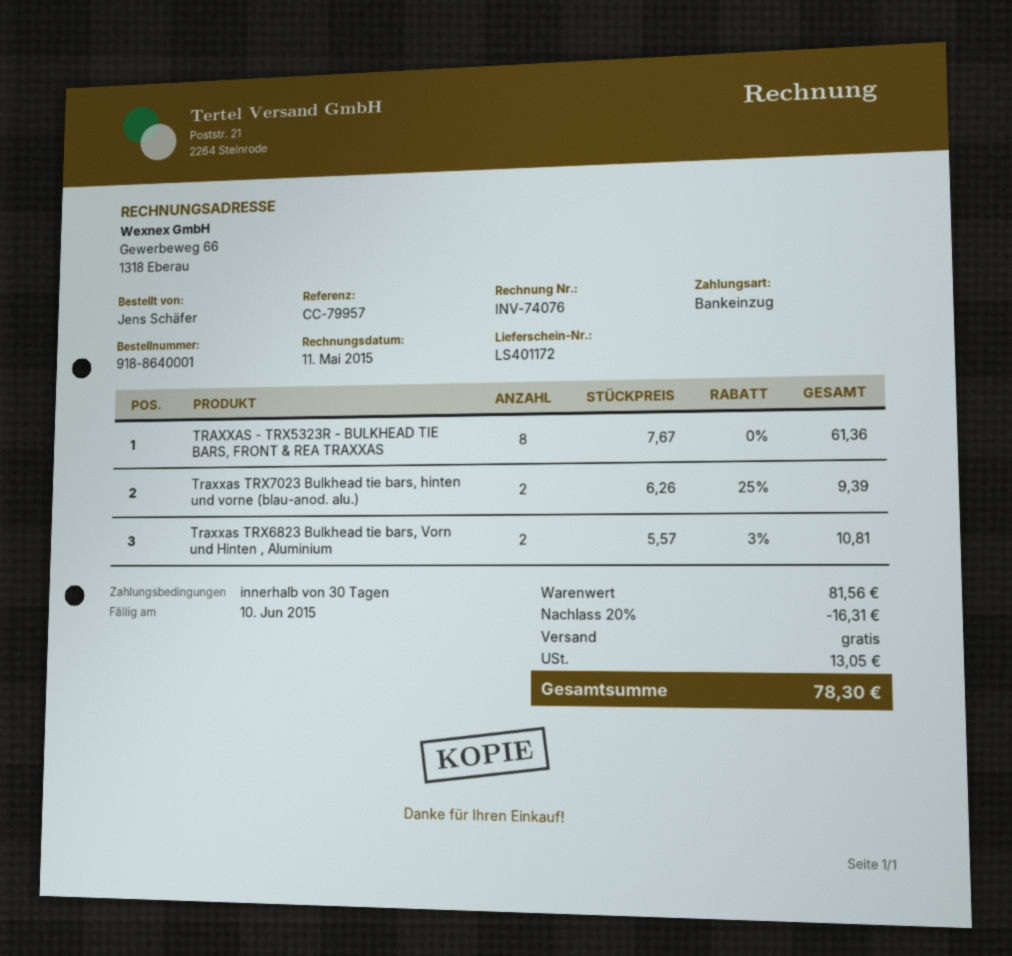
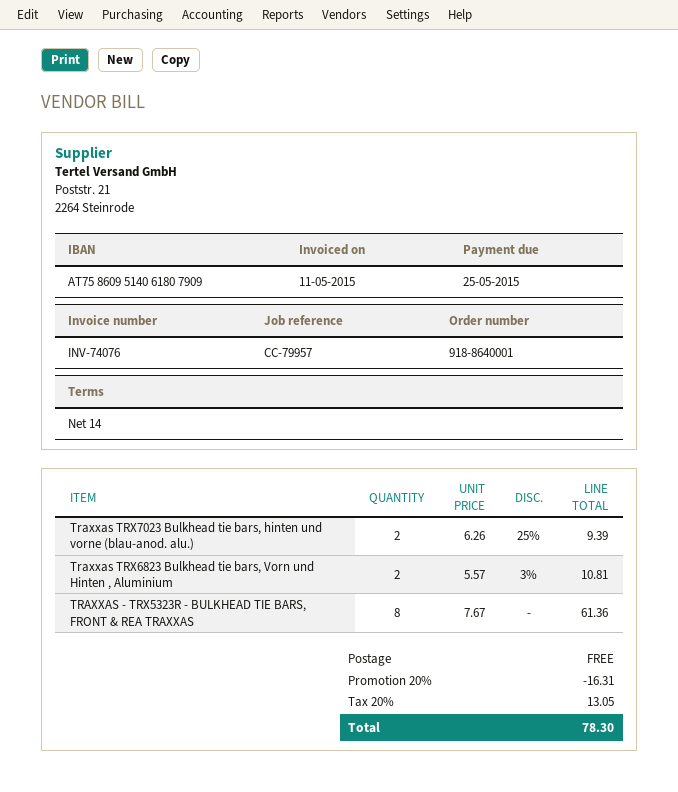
payment terms: 30 days -> 14 days
due date: 2015-06-10 -> 2015-05-25

